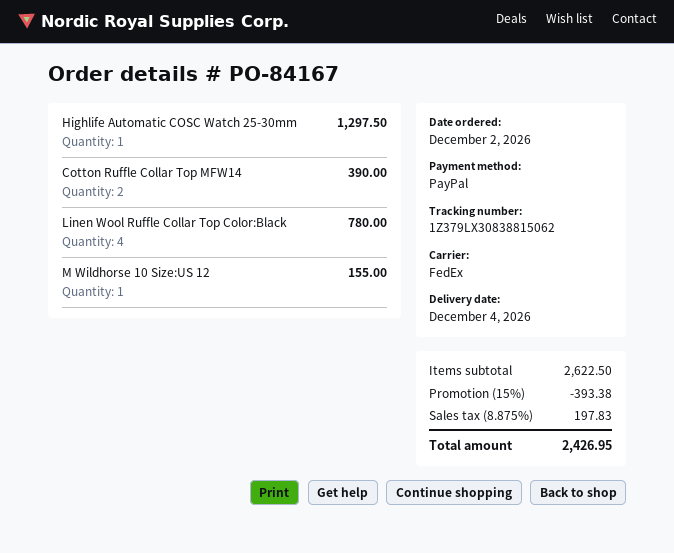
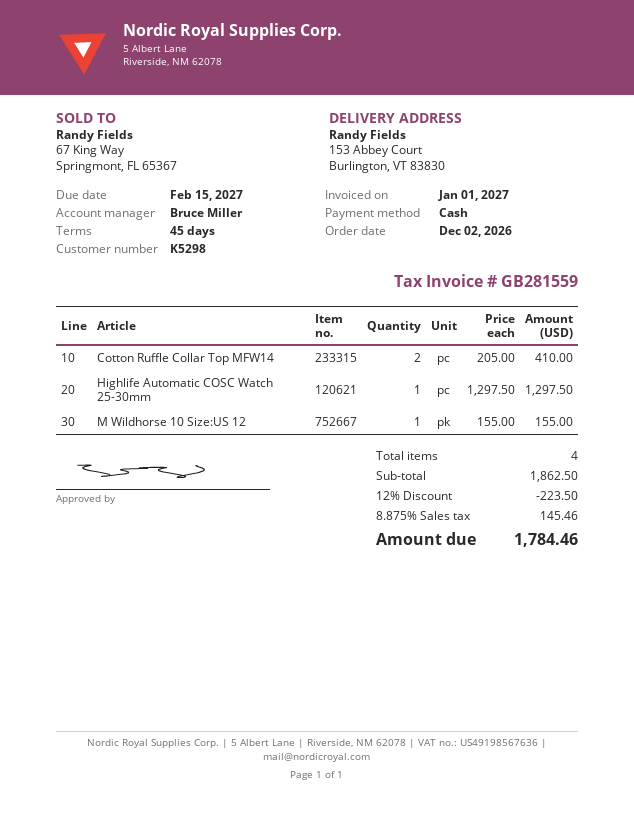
payment method: PayPal -> cash
Cotton Ruffle Collar Top MFW14: 2 for 390.00 -> 2 for 410.00
Linen Wool Ruffle Collar Top Color:Black: 4 for 780.00 -> none
subtotal: 2622.50 -> 1862.50
discount: 15% = 393.38 -> 12% = 223.50
tax: 8.875% = 197.83 -> 8.875% = 145.46
total: 2426.95 -> 1784.46

